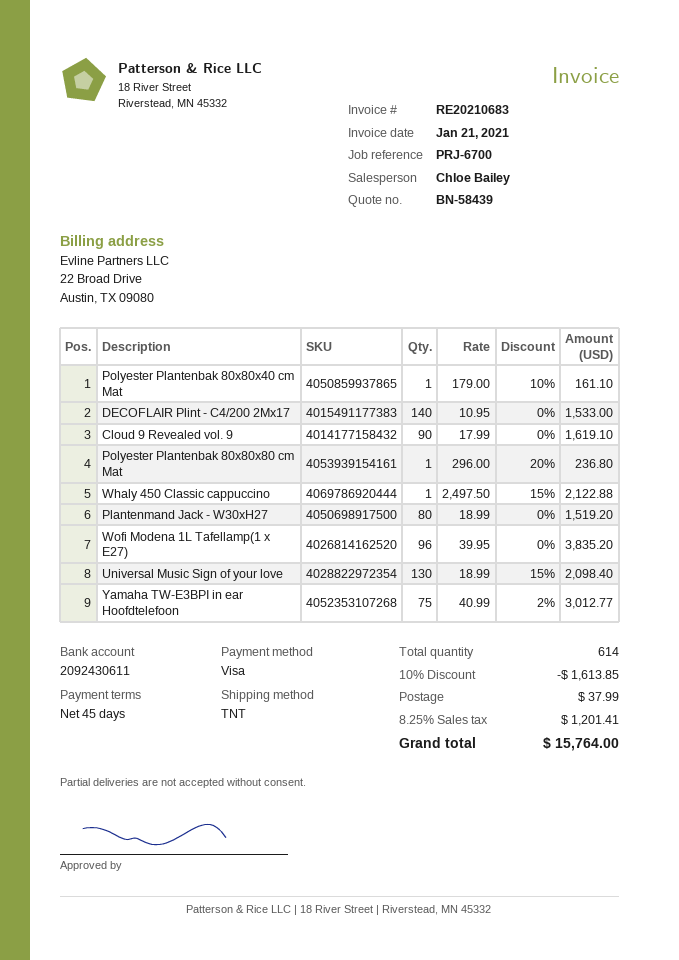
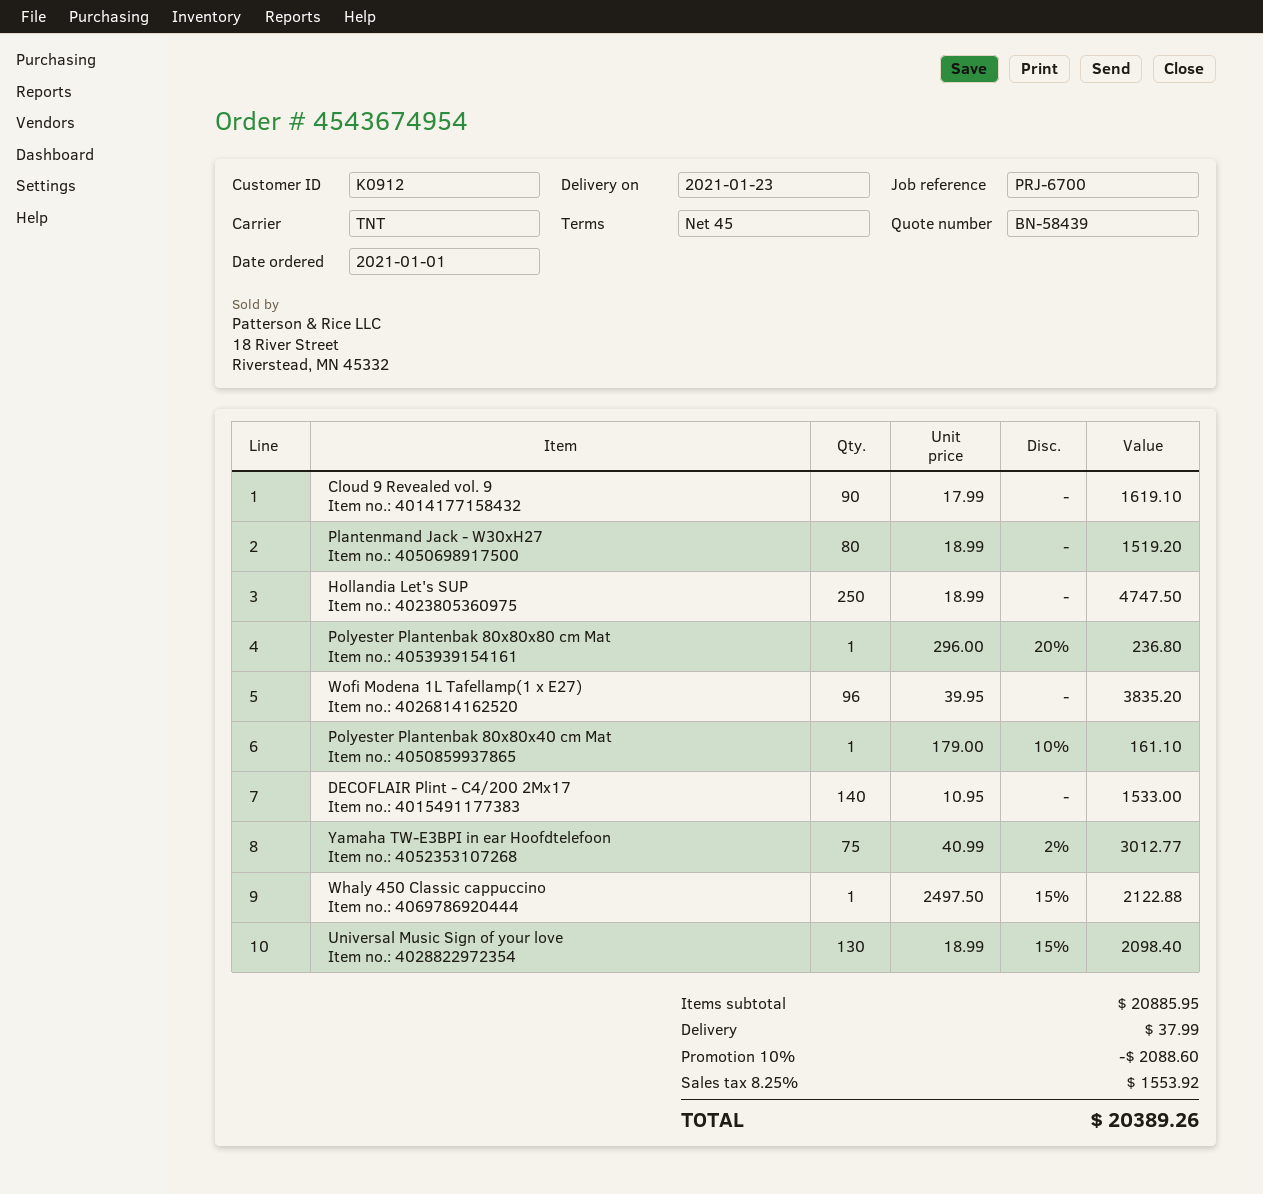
Hollandia Let's SUP: none -> 250 x 18.99 = 4747.50
discount: 10% = 1613.85 -> 10% = 2088.60
tax: 8.25% = 1201.41 -> 8.25% = 1553.92
total: 15764.00 -> 20389.26

